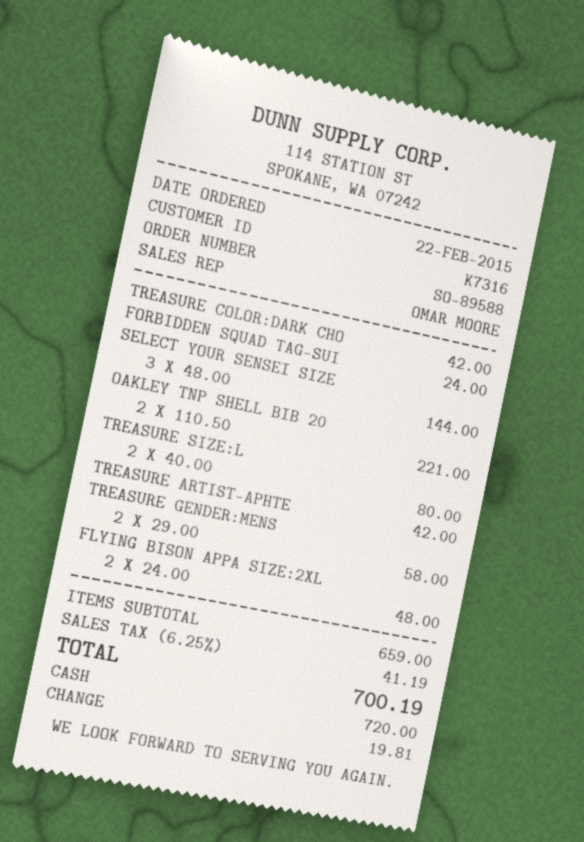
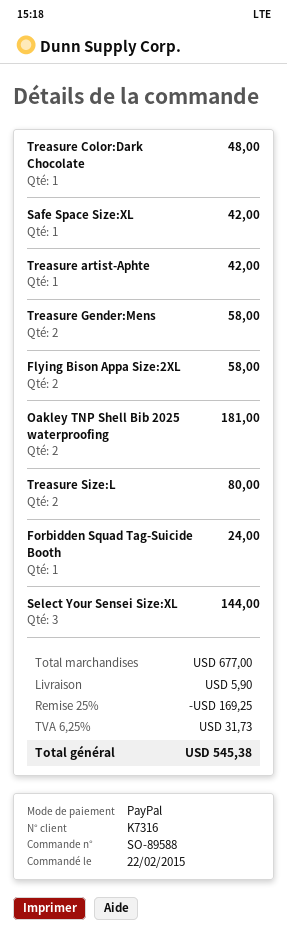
payment method: cash -> PayPal
TREASURE COLOR:DARK CHO: 1 for 42.00 -> 1 for 48.00
OAKLEY TNP SHELL BIB 20: 2 for 221.00 -> 2 for 181.00
FLYING BISON APPA SIZE:2XL: 2 for 48.00 -> 2 for 58.00
Safe Space Size:XL: none -> 1 for 42.00
subtotal: 659.00 -> 677.00
discount: none -> 25% = 169.25
shipping: none -> 5.90
tax: 6.25% = 41.19 -> 6.25% = 31.73
total: 700.19 -> 545.38

